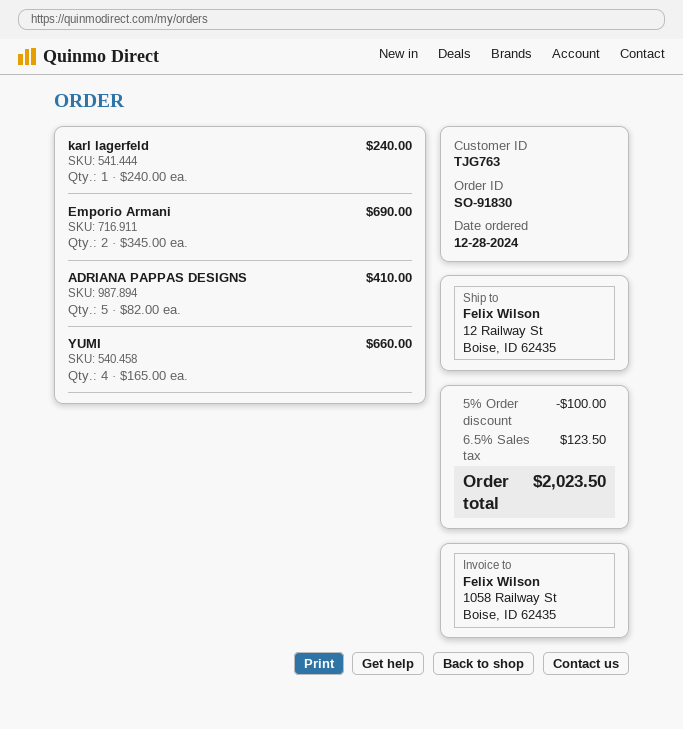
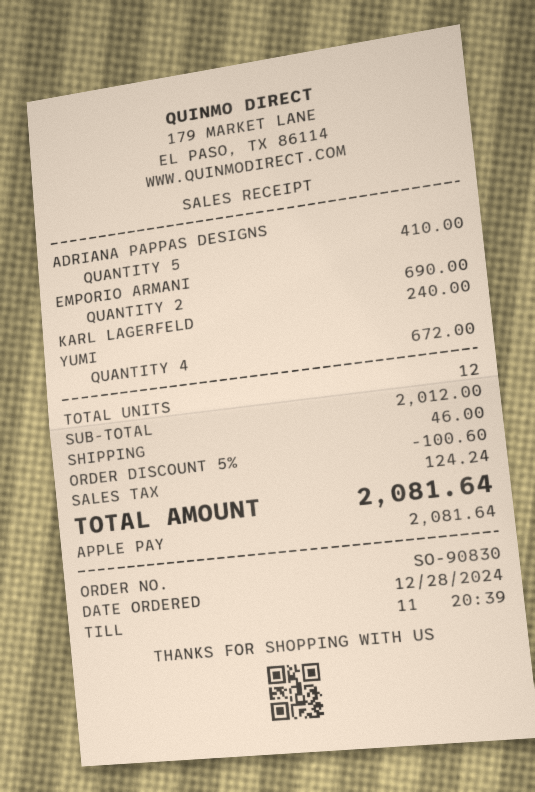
order number: SO-91830 -> SO-90830
YUMI: 4 for 660.00 -> 4 for 672.00
discount: 5% = 100.00 -> 5% = 100.60
shipping: none -> 46.00
tax: 123.50 -> 124.24
total: 2023.50 -> 2081.64

